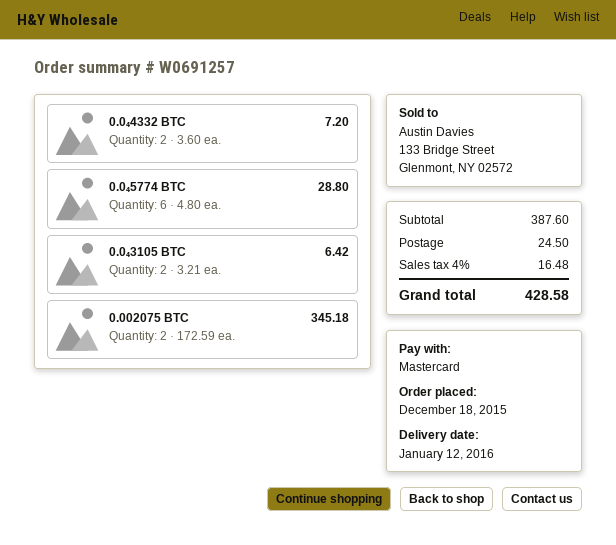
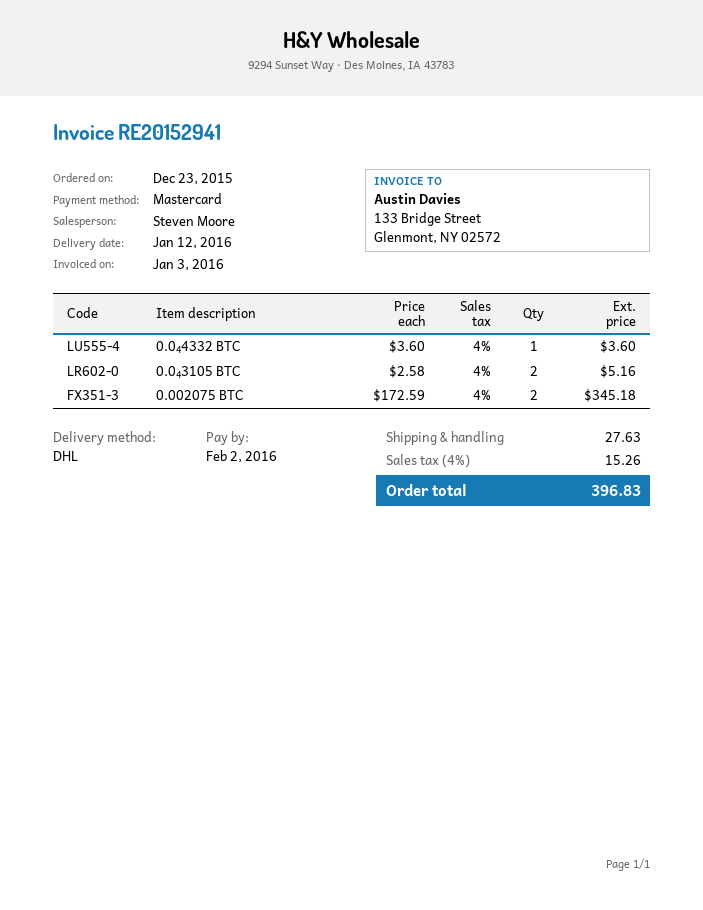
order date: 2015-12-18 -> 2015-12-23
0.0₄4332 BTC: 2 x 3.60 = 7.20 -> 1 x 3.60 = 3.60
0.0₄5774 BTC: 6 x 4.80 = 28.80 -> none
0.0₄3105 BTC: 2 x 3.21 = 6.42 -> 2 x 2.58 = 5.16
shipping: 24.50 -> 27.63
tax: 4% = 16.48 -> 4% = 15.26
total: 428.58 -> 396.83

